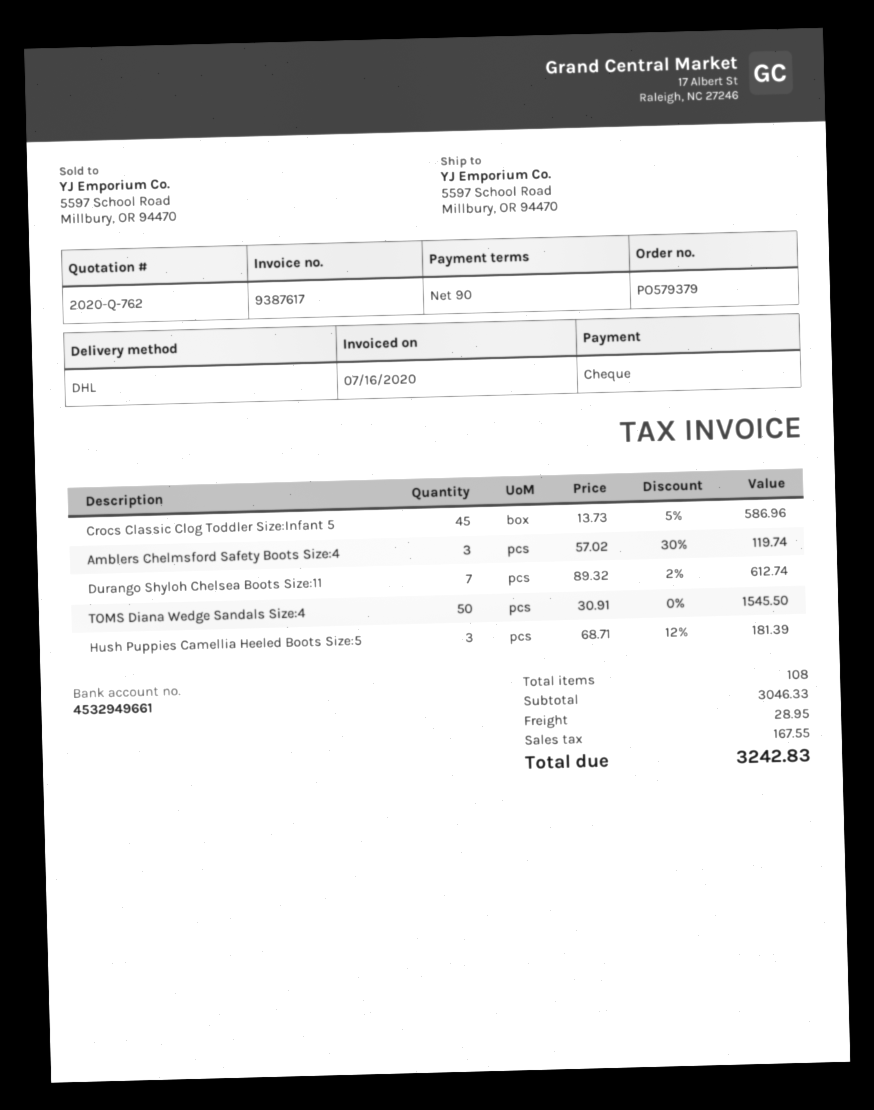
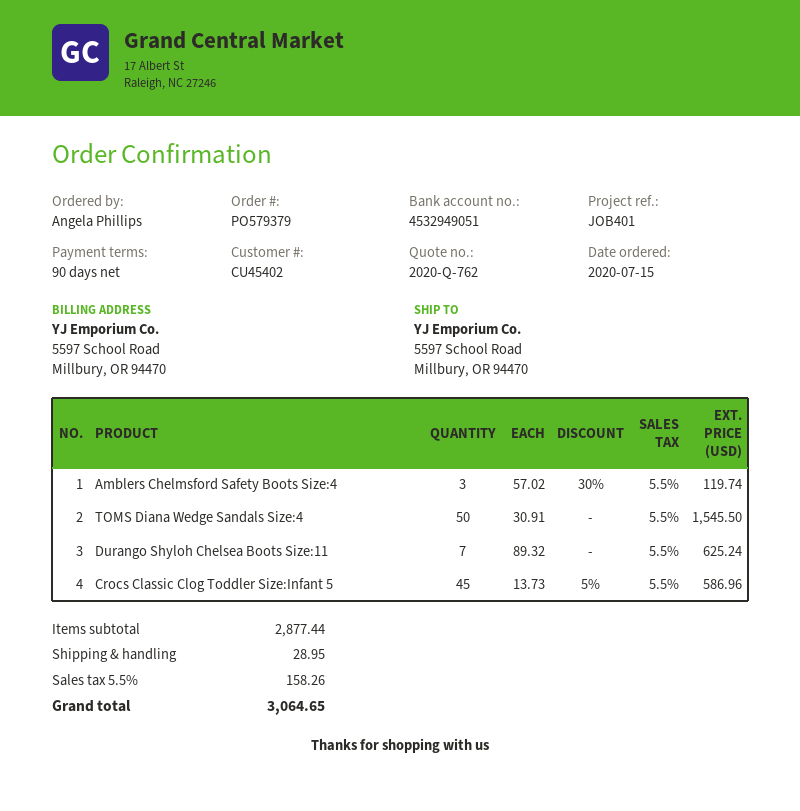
bank account: 4532949661 -> 4532949051
Durango Shyloh Chelsea Boots Size:11: 7 x 89.32 - 2% = 612.74 -> 7 x 89.32 = 625.24
Hush Puppies Camellia Heeled Boots Size:5: 3 x 68.71 - 12% = 181.39 -> none
subtotal: 3046.33 -> 2877.44
tax: 167.55 -> 158.26
total: 3242.83 -> 3064.65

